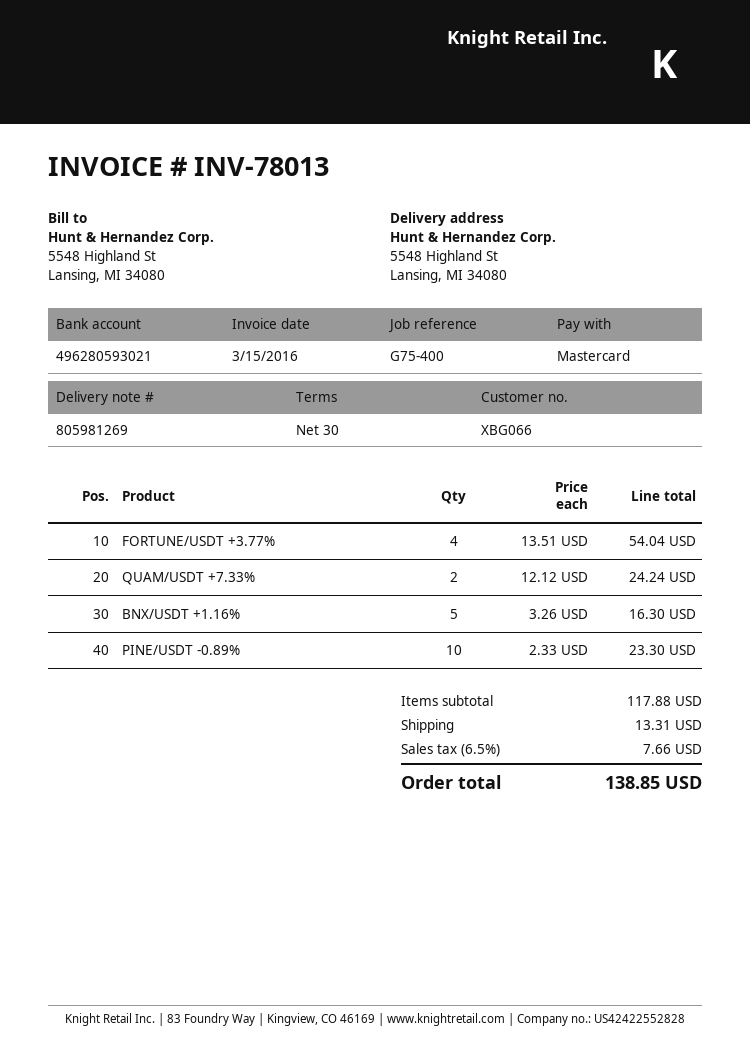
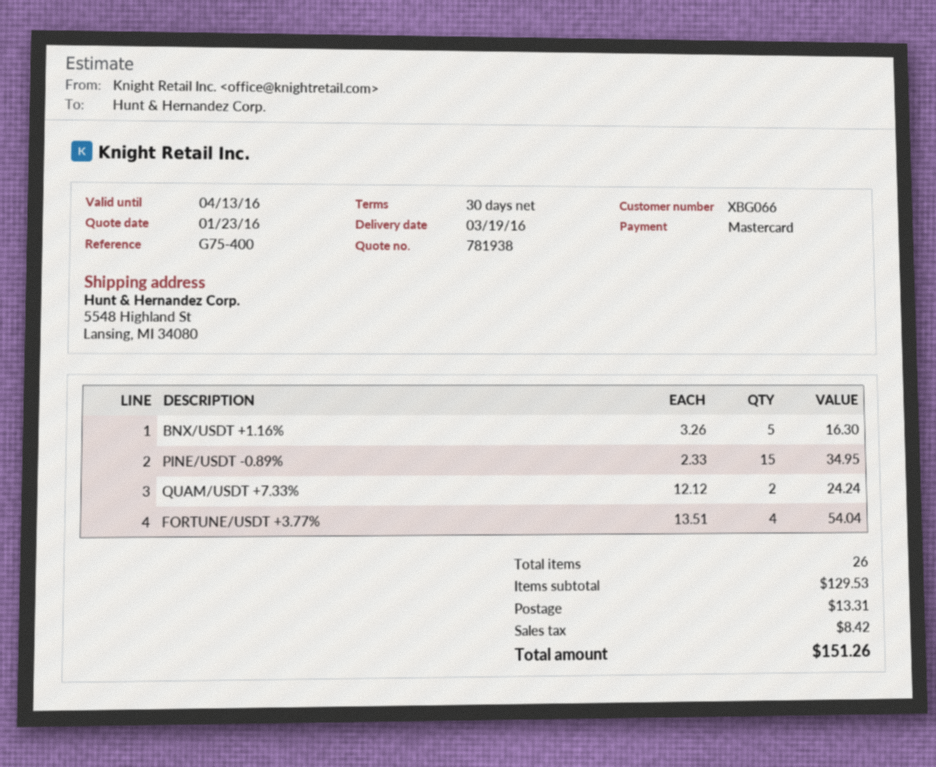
PINE/USDT -0.89%: 10 x 2.33 = 23.30 -> 15 x 2.33 = 34.95
subtotal: 117.88 -> 129.53
tax: 7.66 -> 8.42
total: 138.85 -> 151.26

